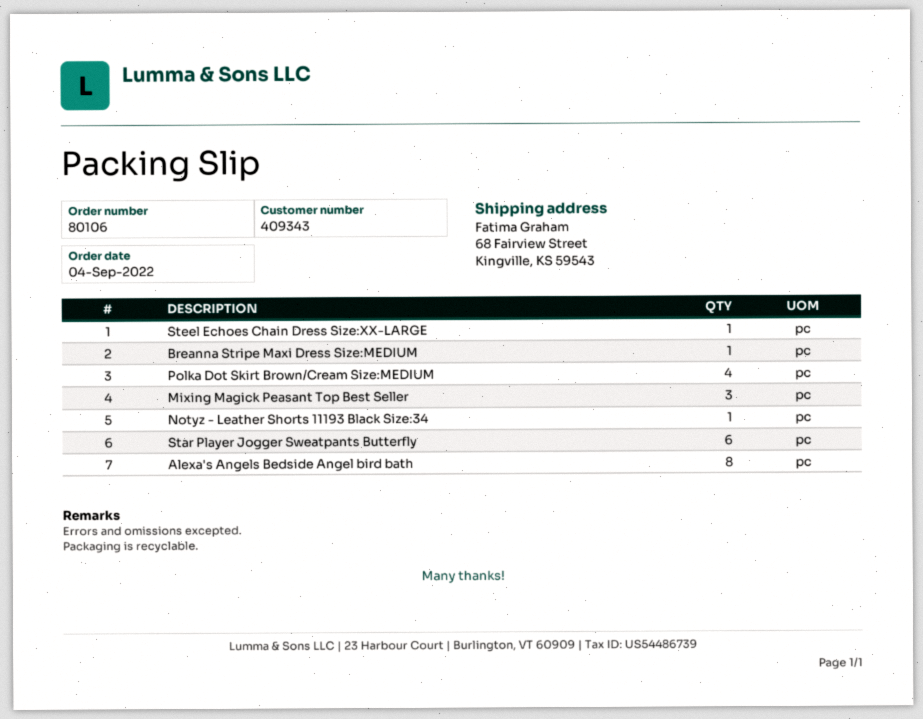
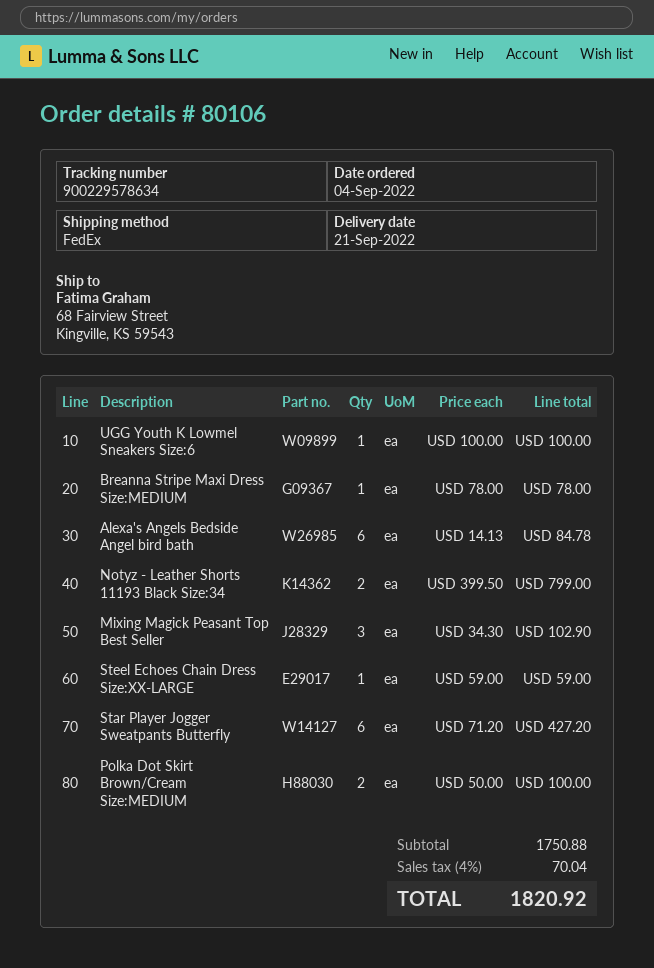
Polka Dot Skirt Brown/Cream Size:MEDIUM: 4 -> 2
Notyz - Leather Shorts 11193 Black Size:34: 1 -> 2
Alexa's Angels Bedside Angel bird bath: 8 -> 6
UGG Youth K Lowmel Sneakers Size:6: none -> 1

